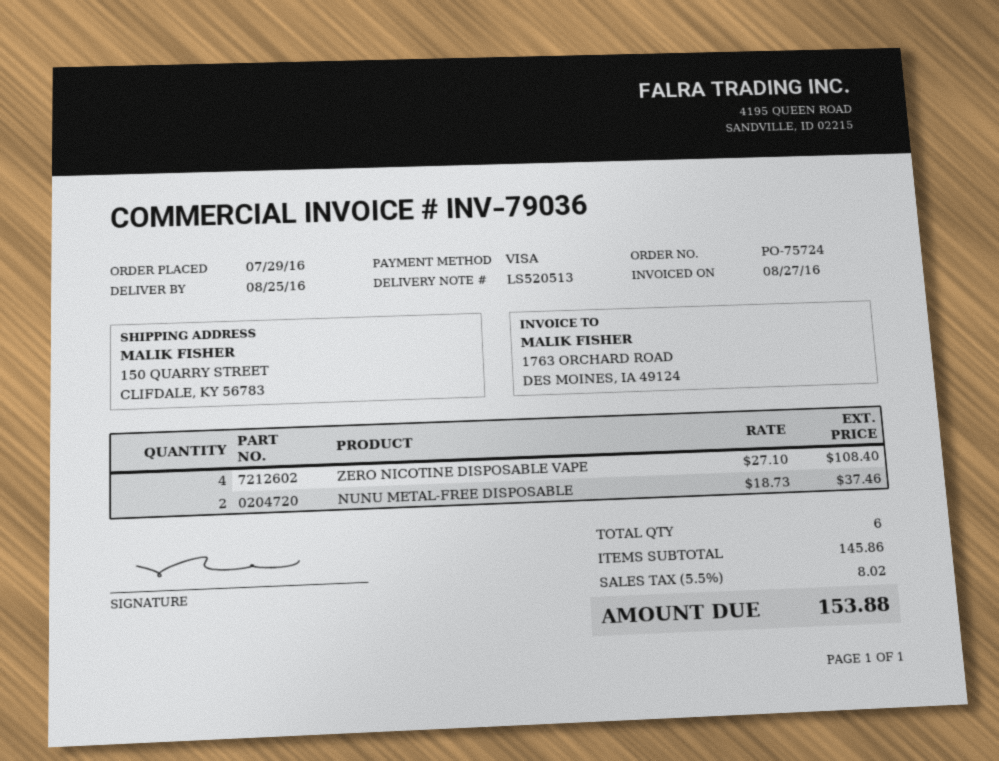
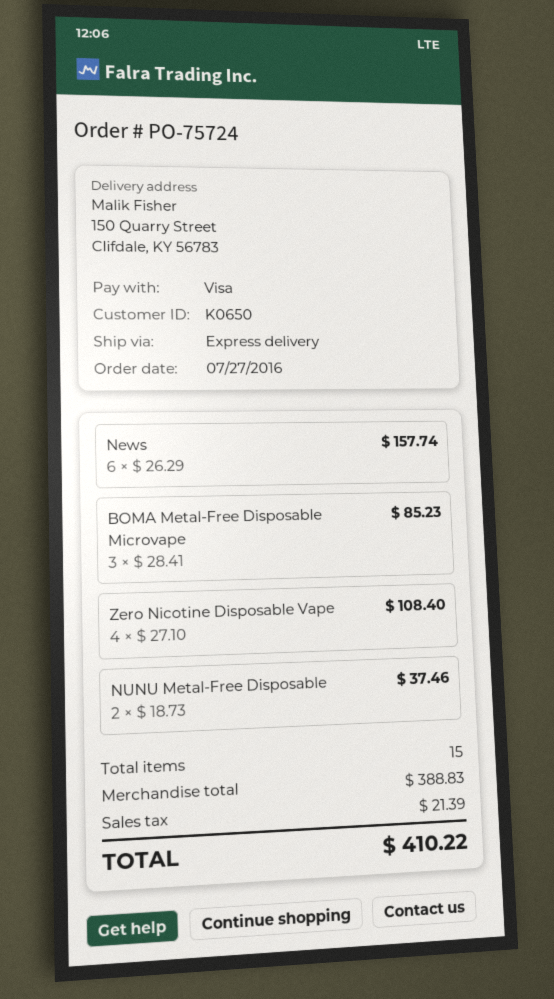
order date: 2016-07-29 -> 2016-07-27
News: none -> 6 x 26.29 = 157.74
BOMA Metal-Free Disposable Microvape: none -> 3 x 28.41 = 85.23
total quantity: 6 -> 15
subtotal: 145.86 -> 388.83
tax: 8.02 -> 21.39
total: 153.88 -> 410.22

